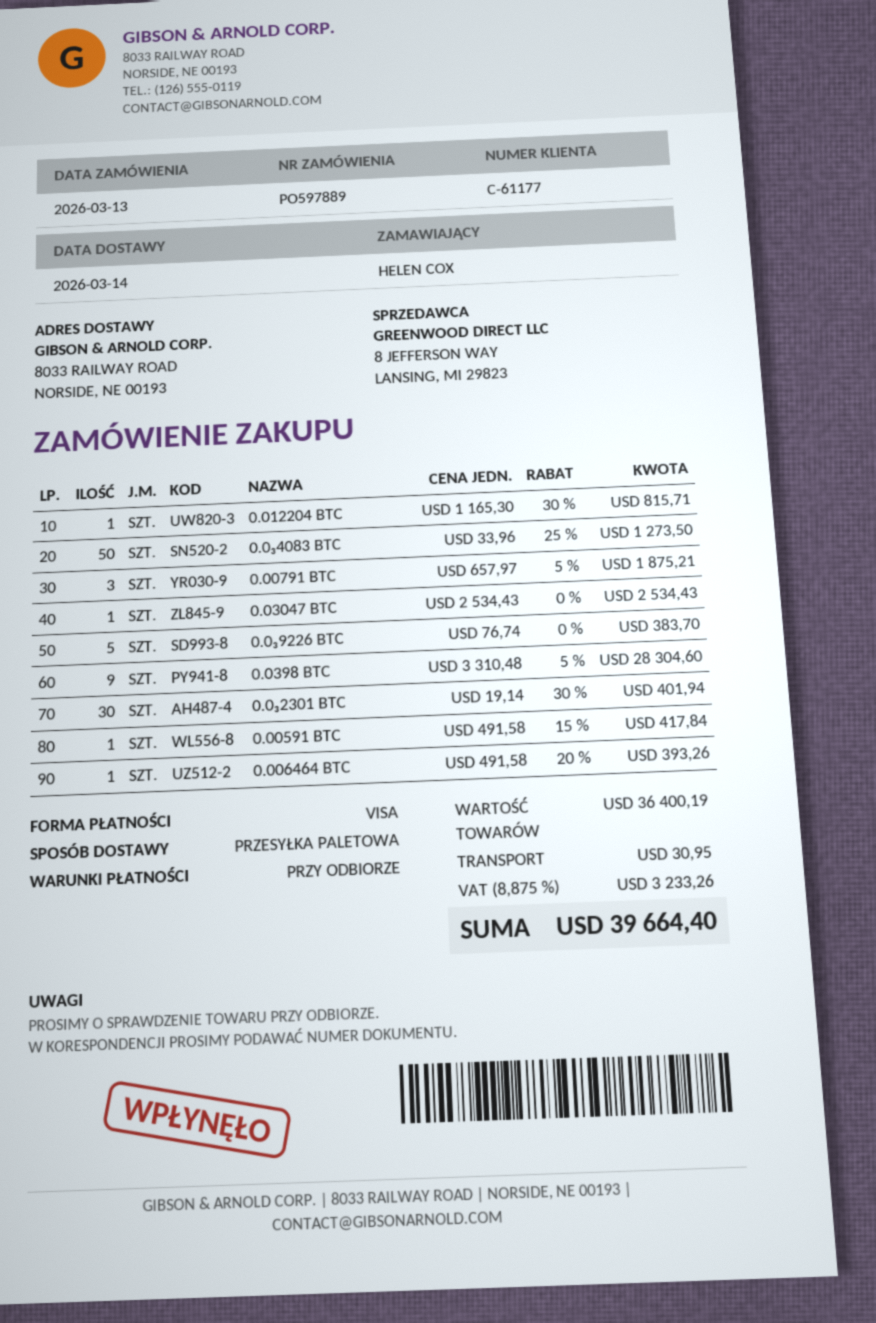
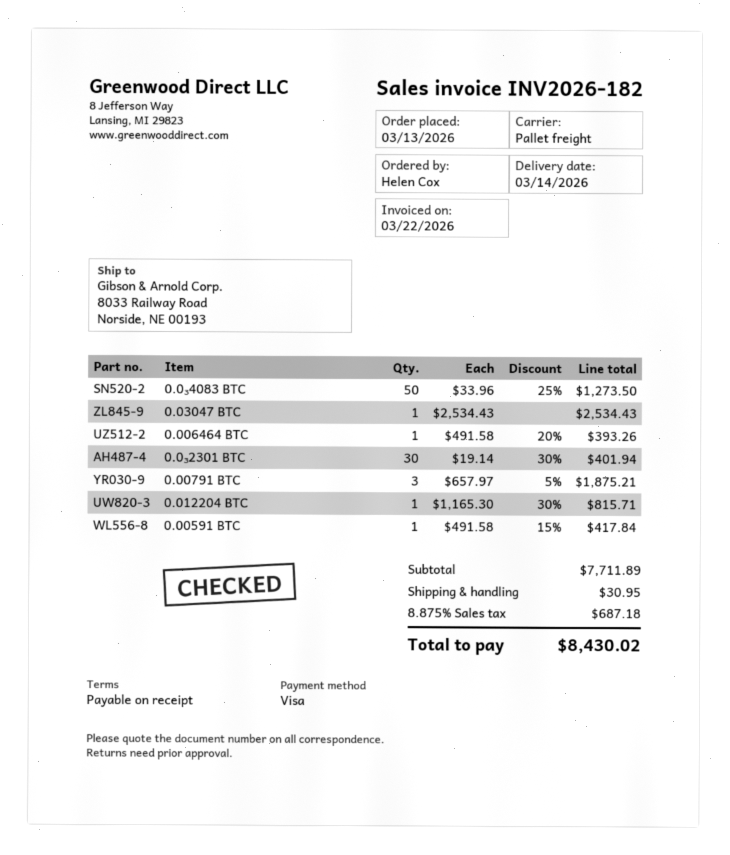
0.0₃9226 BTC: 5 x 76.74 = 383.70 -> none
0.0398 BTC: 9 x 3310.48 - 5% = 28304.60 -> none
subtotal: 36400.19 -> 7711.89
tax: 8.875% = 3233.26 -> 8.875% = 687.18
total: 39664.40 -> 8430.02

